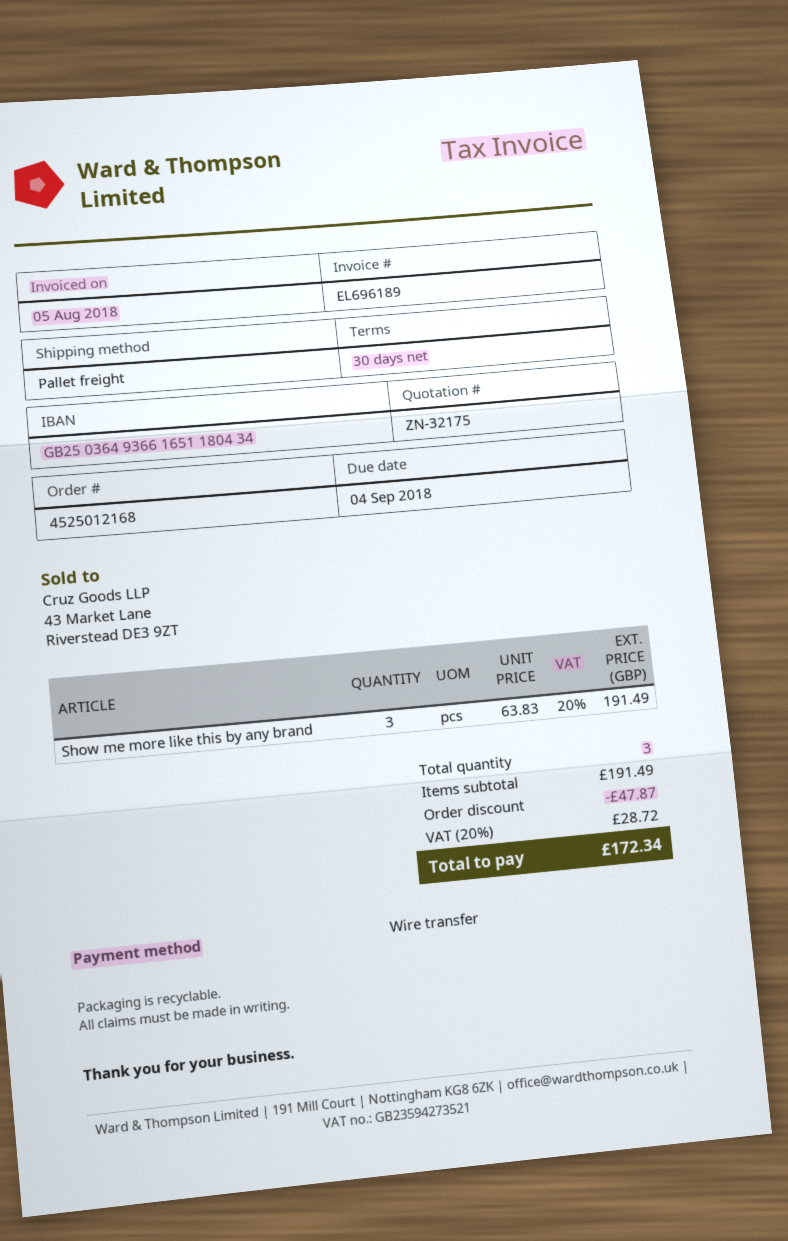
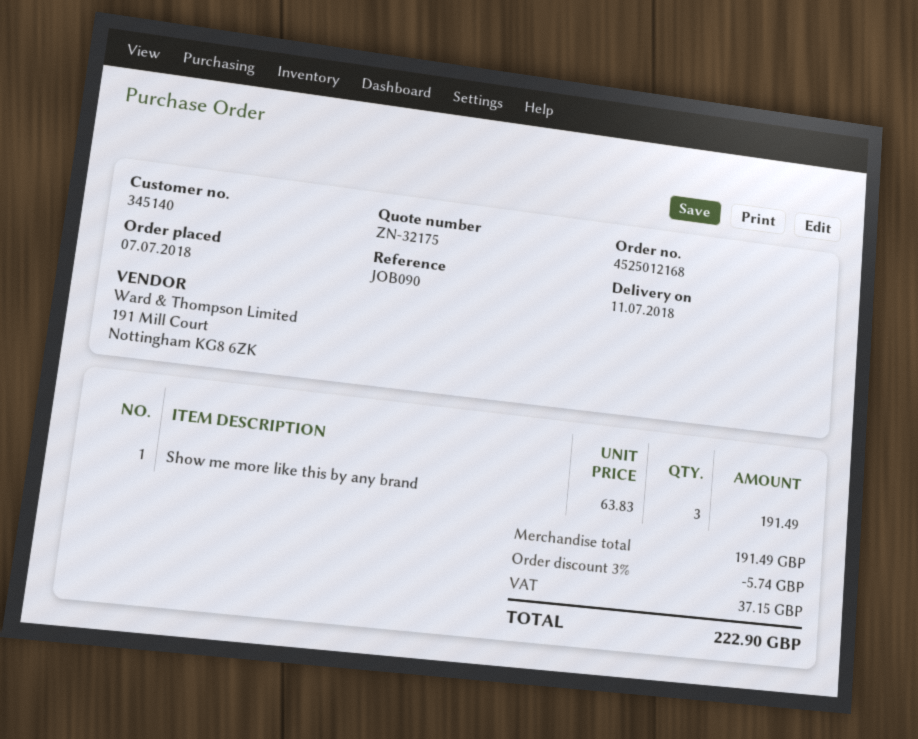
discount: 47.87 -> 5.74
tax: 28.72 -> 37.15
total: 172.34 -> 222.90

